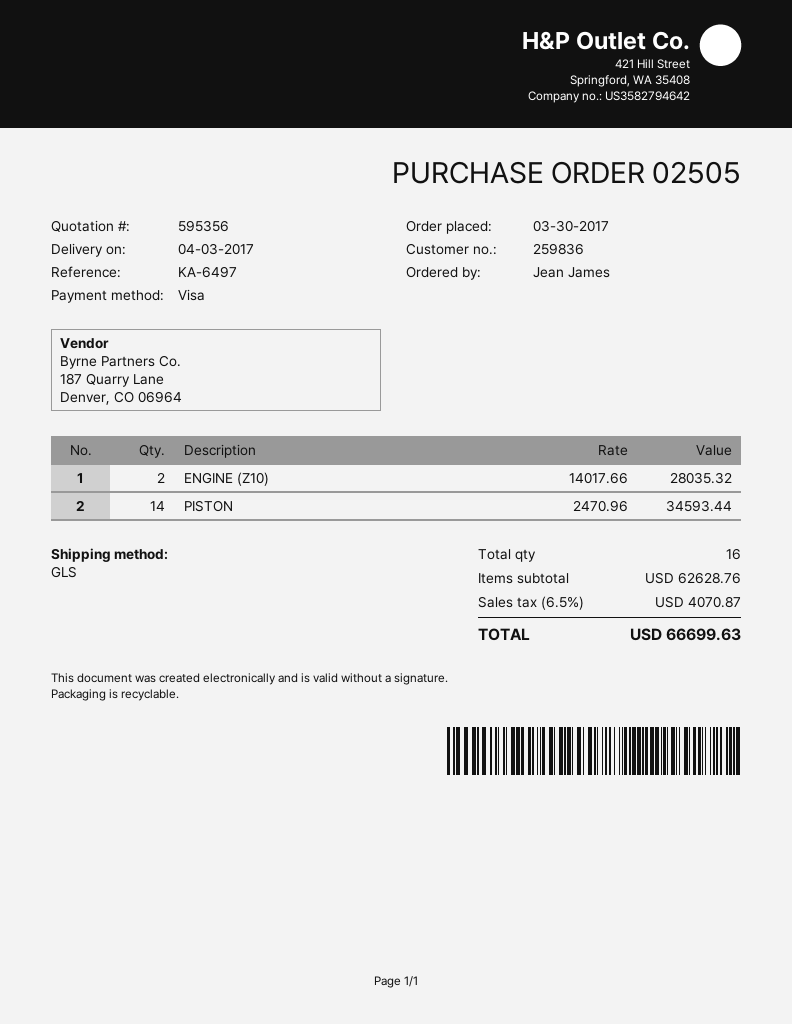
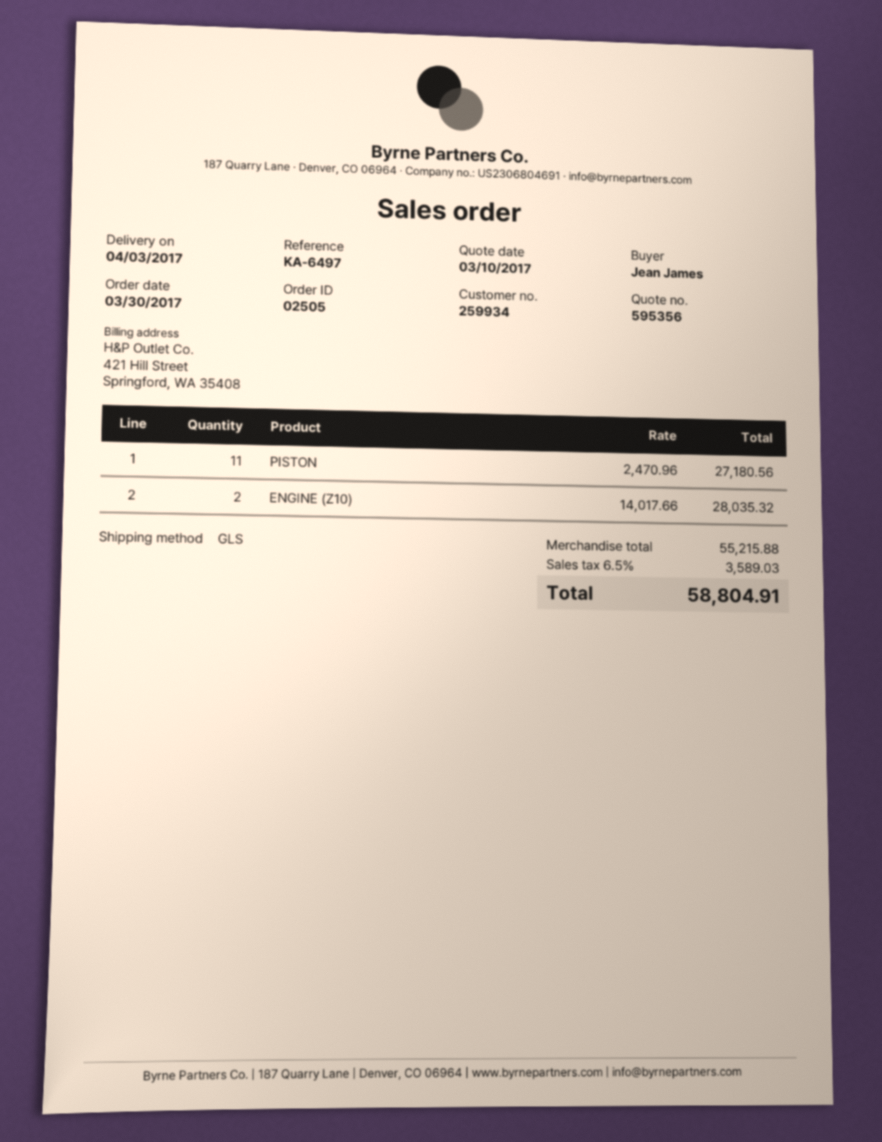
customer number: 259836 -> 259934
PISTON: 14 x 2470.96 = 34593.44 -> 11 x 2470.96 = 27180.56
subtotal: 62628.76 -> 55215.88
tax: 6.5% = 4070.87 -> 6.5% = 3589.03
total: 66699.63 -> 58804.91

